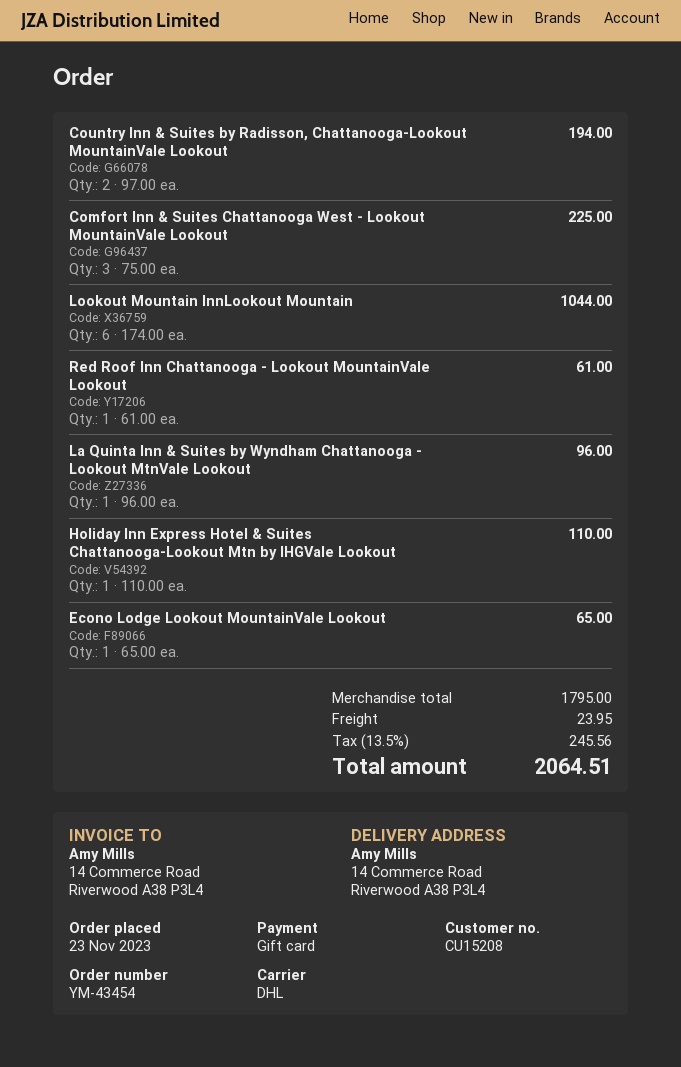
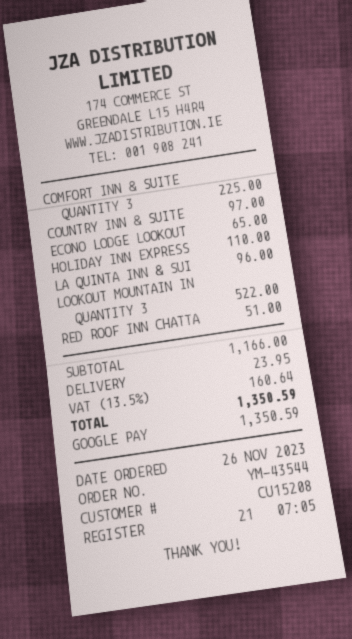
order number: YM-43454 -> YM-43544
order date: 2023-11-23 -> 2023-11-26
payment method: gift card -> Google Pay
Country Inn & Suites by Radisson, Chattanooga-Lookout MountainVale Lookout: 2 for 194.00 -> 1 for 97.00
Lookout Mountain InnLookout Mountain: 6 for 1044.00 -> 3 for 522.00
Red Roof Inn Chattanooga - Lookout MountainVale Lookout: 1 for 61.00 -> 1 for 51.00
subtotal: 1795.00 -> 1166.00
tax: 13.5% = 245.56 -> 13.5% = 160.64
total: 2064.51 -> 1350.59

